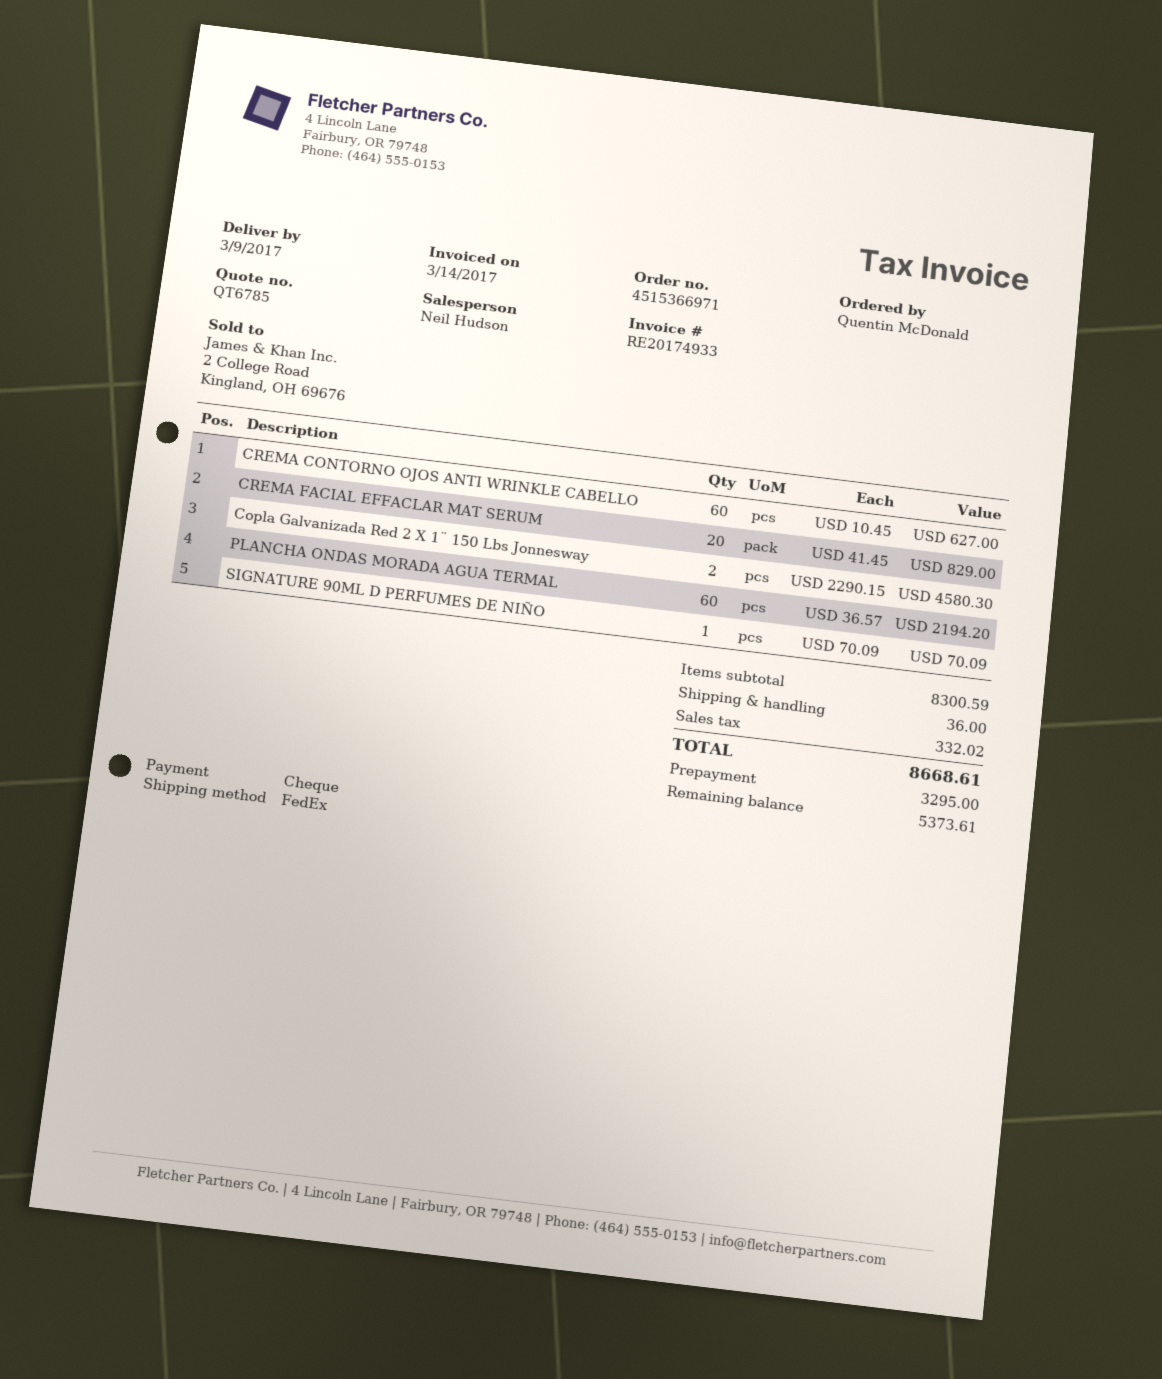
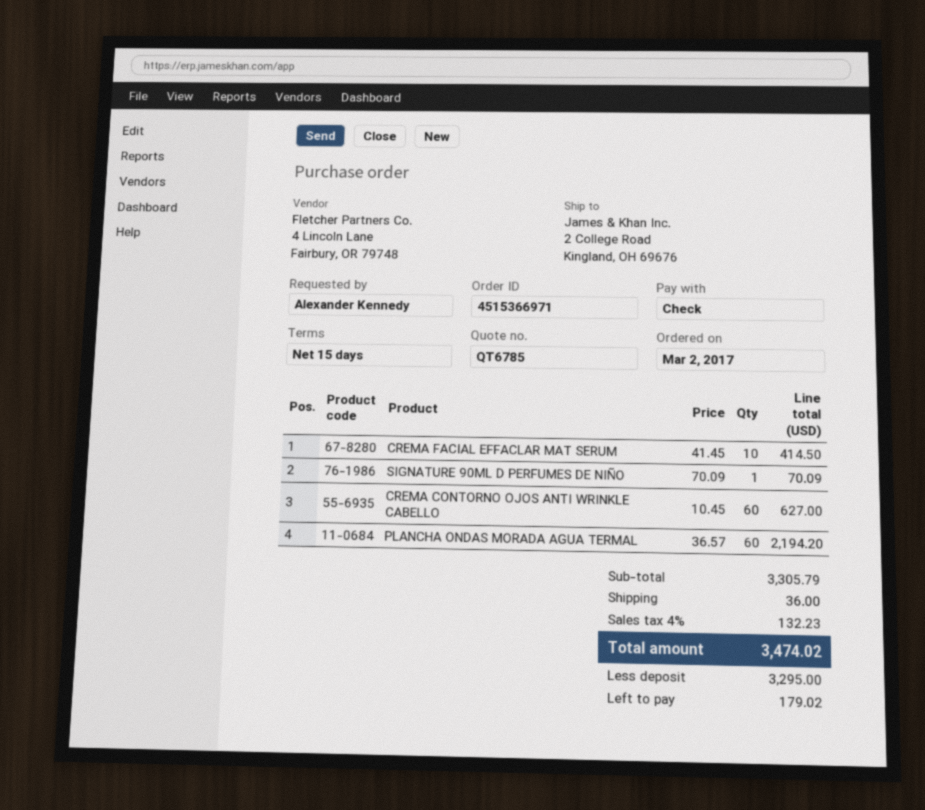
ordered by: Quentin McDonald -> Alexander Kennedy
CREMA FACIAL EFFACLAR MAT SERUM: 20 x 41.45 = 829.00 -> 10 x 41.45 = 414.50
Copla Galvanizada Red 2 X 1¨ 150 Lbs Jonnesway: 2 x 2290.15 = 4580.30 -> none
subtotal: 8300.59 -> 3305.79
tax: 332.02 -> 132.23
total: 8668.61 -> 3474.02
balance: 5373.61 -> 179.02

